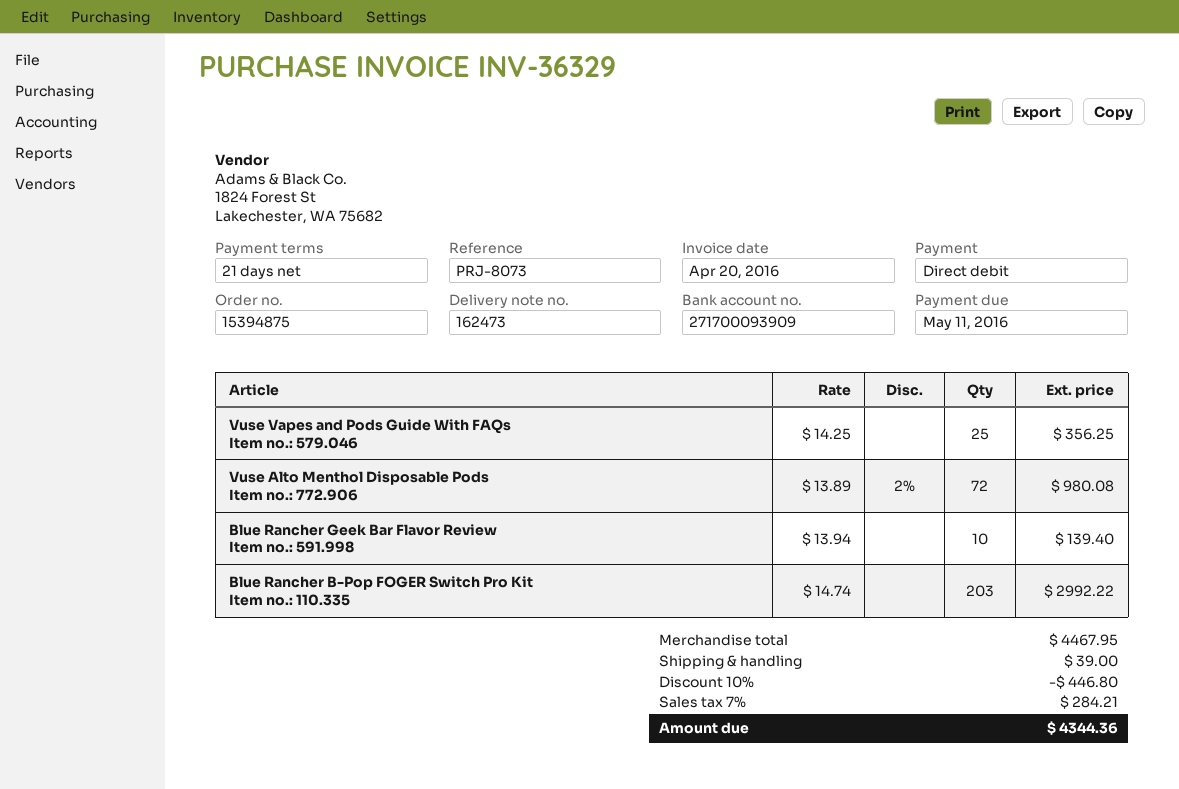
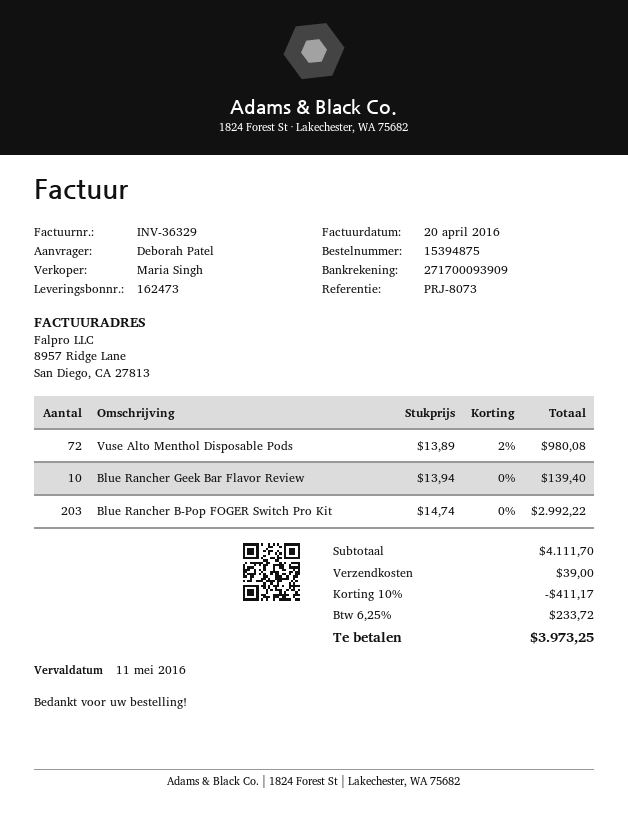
Vuse Vapes and Pods Guide With FAQs: 25 x 14.25 = 356.25 -> none
subtotal: 4467.95 -> 4111.70
discount: 10% = 446.80 -> 10% = 411.17
tax: 7% = 284.21 -> 6.25% = 233.72
total: 4344.36 -> 3973.25

